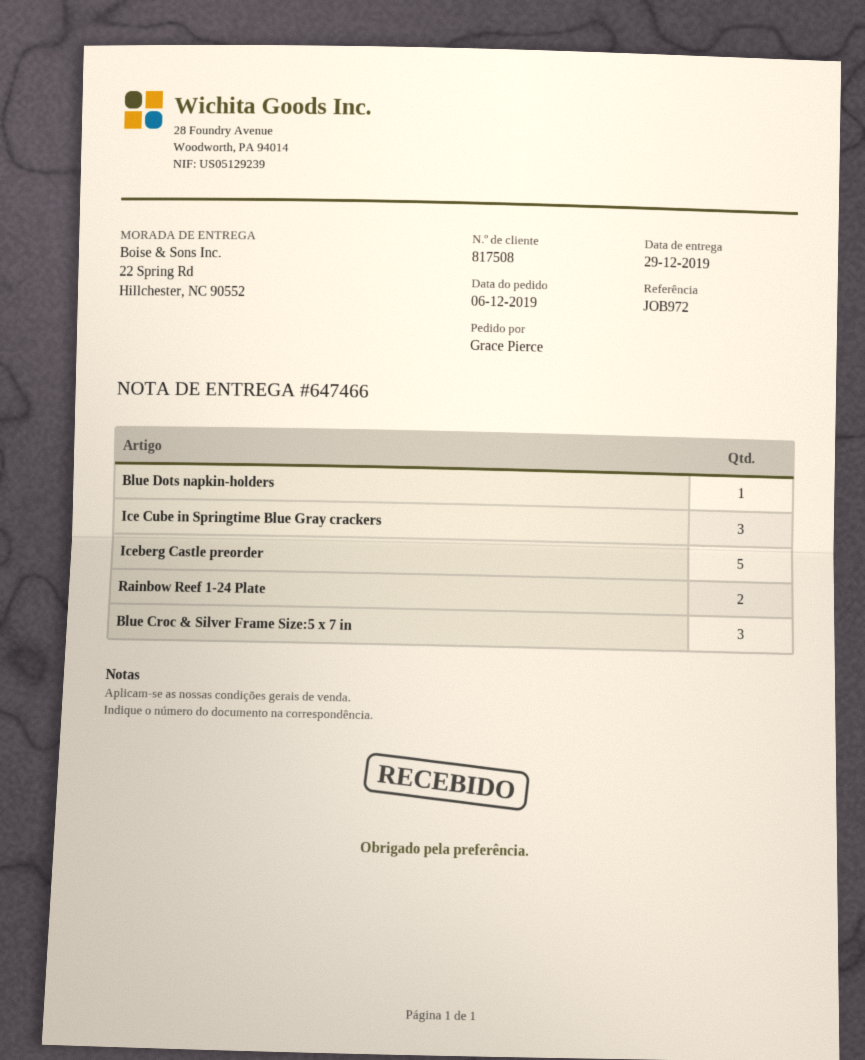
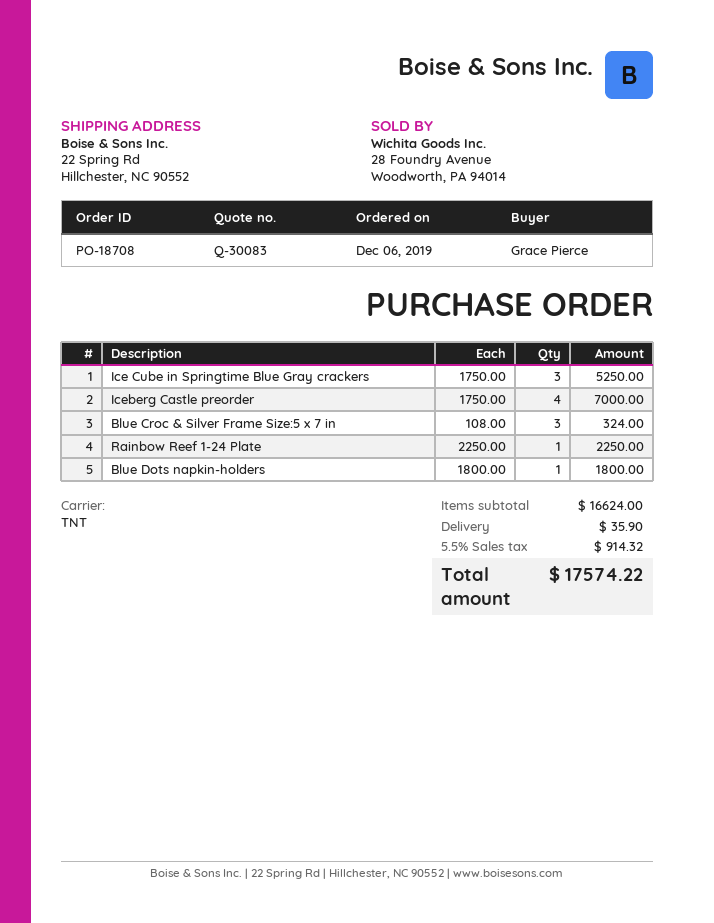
Iceberg Castle preorder: 5 -> 4
Rainbow Reef 1-24 Plate: 2 -> 1

